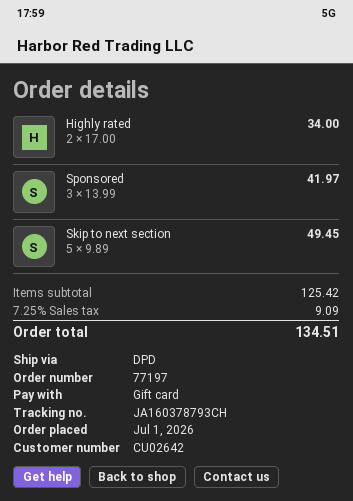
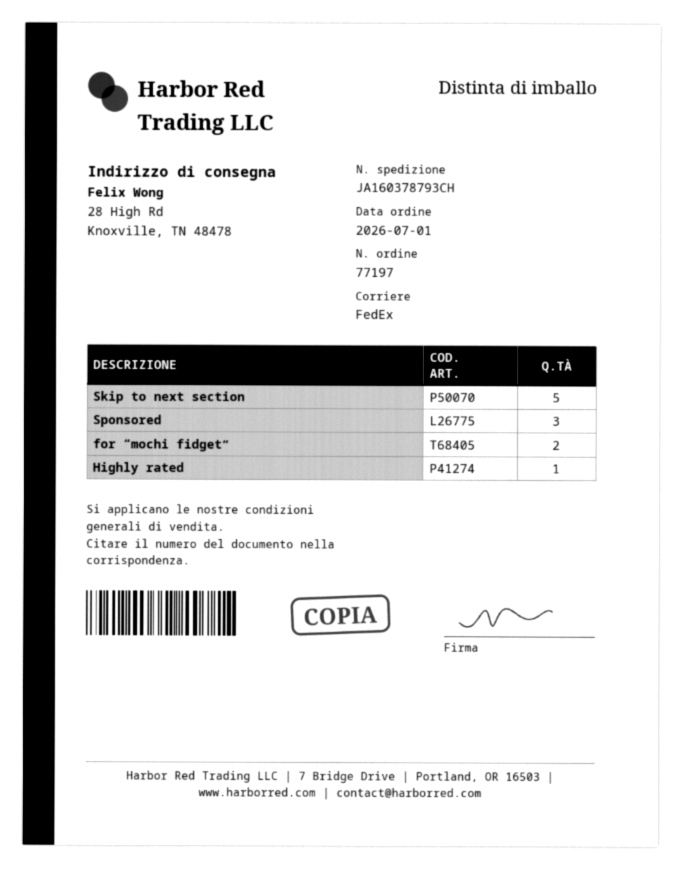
shipping method: DPD -> FedEx
Highly rated: 2 -> 1
for “mochi fidget”: none -> 2

